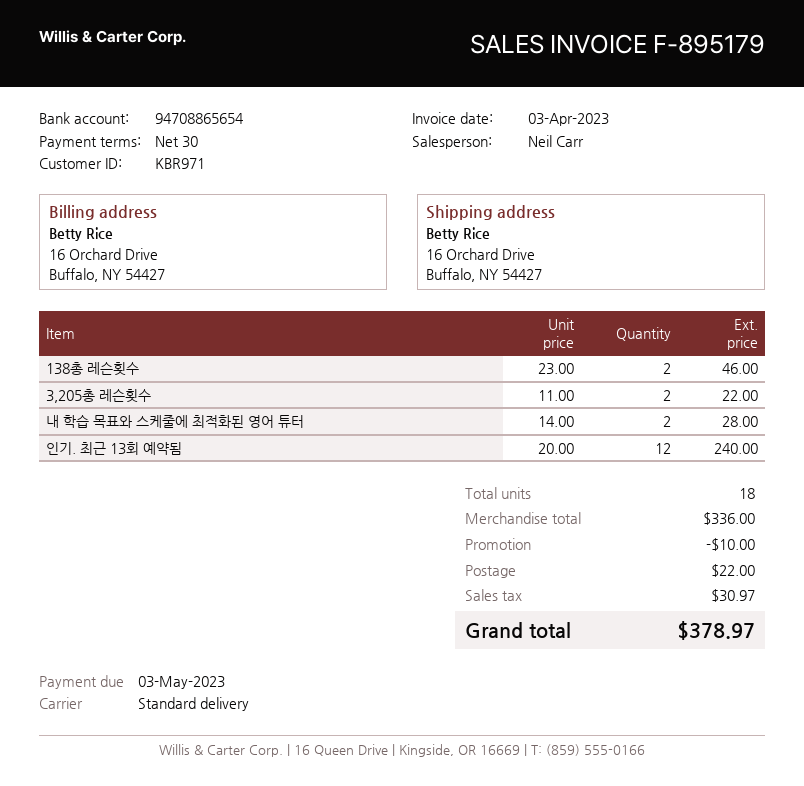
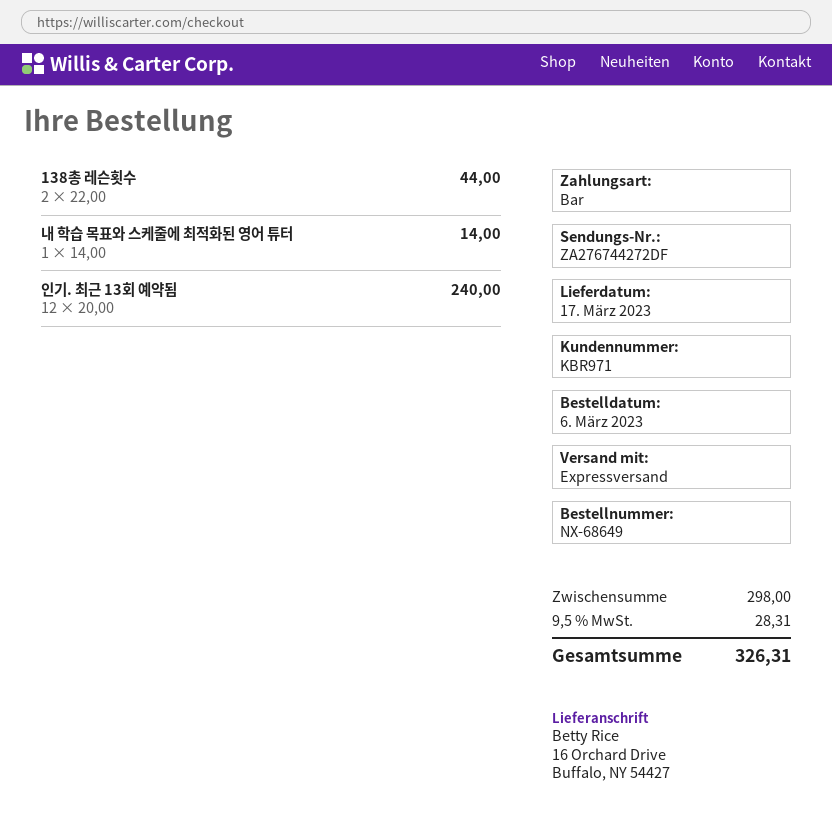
shipping method: standard -> express
138총 레슨횟수: 2 x 23.00 = 46.00 -> 2 x 22.00 = 44.00
3,205총 레슨횟수: 2 x 11.00 = 22.00 -> none
내 학습 목표와 스케줄에 최적화된 영어 튜터: 2 x 14.00 = 28.00 -> 1 x 14.00 = 14.00
subtotal: 336.00 -> 298.00
discount: 10.00 -> none
shipping: 22.00 -> none
tax: 30.97 -> 28.31
total: 378.97 -> 326.31

